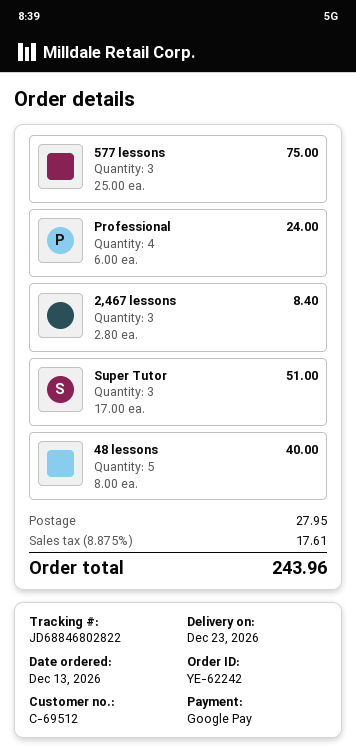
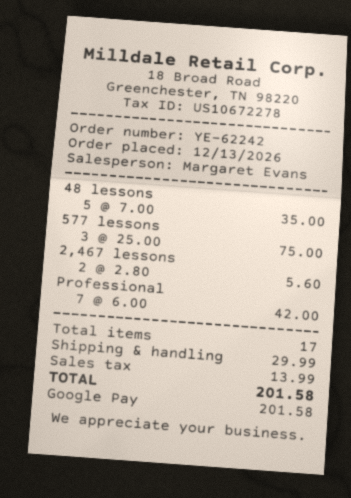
Professional: 4 x 6.00 = 24.00 -> 7 x 6.00 = 42.00
2,467 lessons: 3 x 2.80 = 8.40 -> 2 x 2.80 = 5.60
Super Tutor: 3 x 17.00 = 51.00 -> none
48 lessons: 5 x 8.00 = 40.00 -> 5 x 7.00 = 35.00
shipping: 27.95 -> 29.99
tax: 17.61 -> 13.99
total: 243.96 -> 201.58

